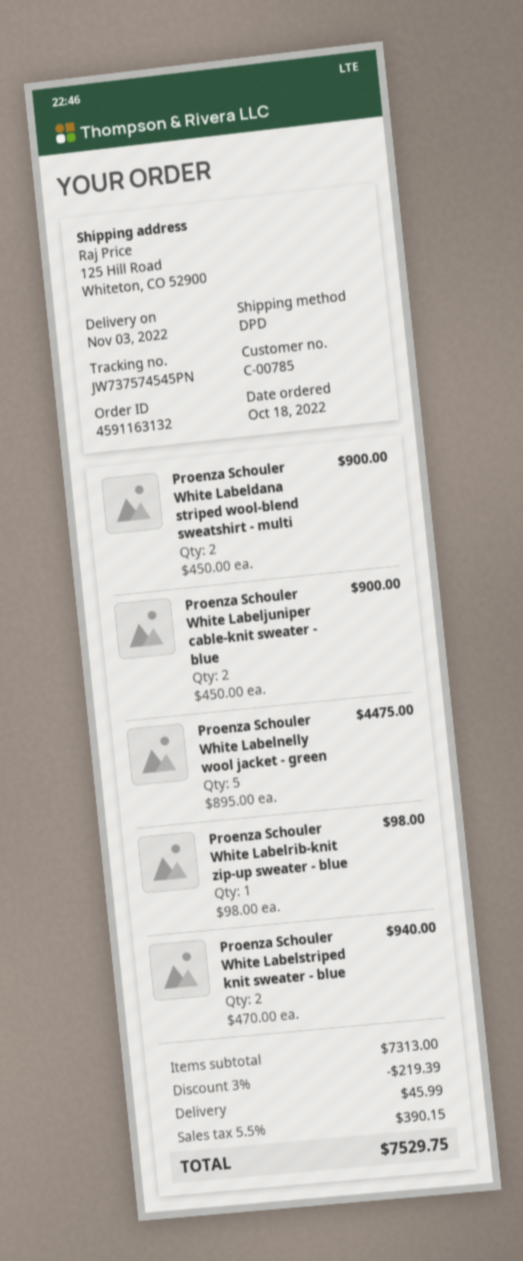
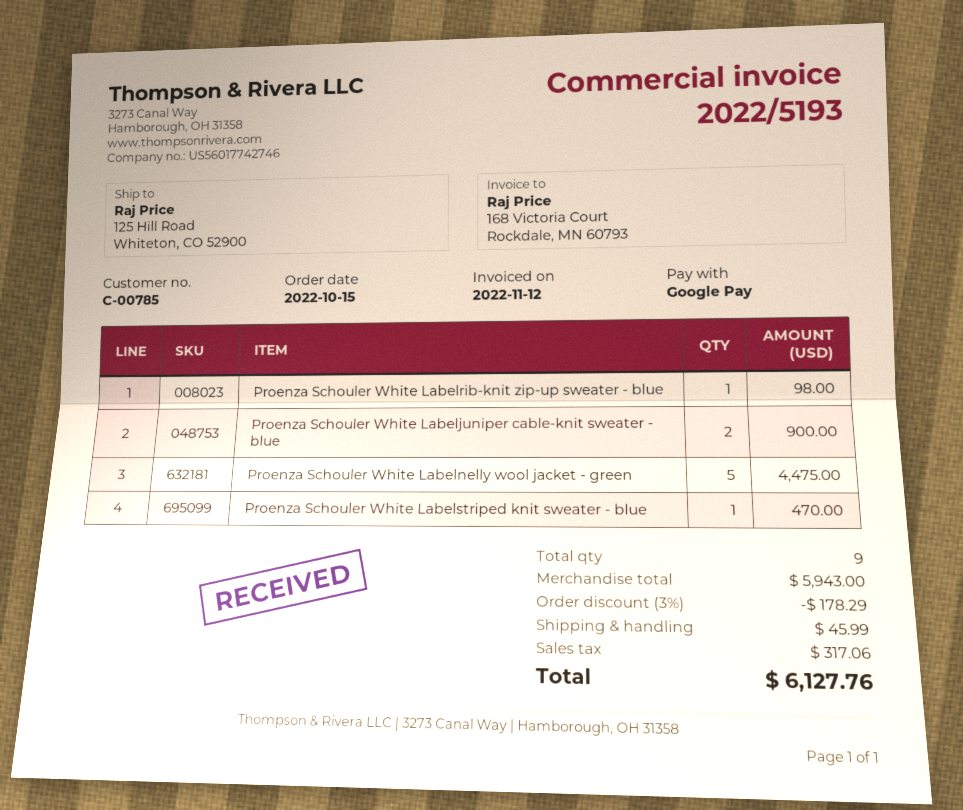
order date: 2022-10-18 -> 2022-10-15
Proenza Schouler White Labeldana striped wool-blend sweatshirt - multi: 2 for 900.00 -> none
Proenza Schouler White Labelstriped knit sweater - blue: 2 for 940.00 -> 1 for 470.00
subtotal: 7313.00 -> 5943.00
discount: 3% = 219.39 -> 3% = 178.29
tax: 390.15 -> 317.06
total: 7529.75 -> 6127.76

